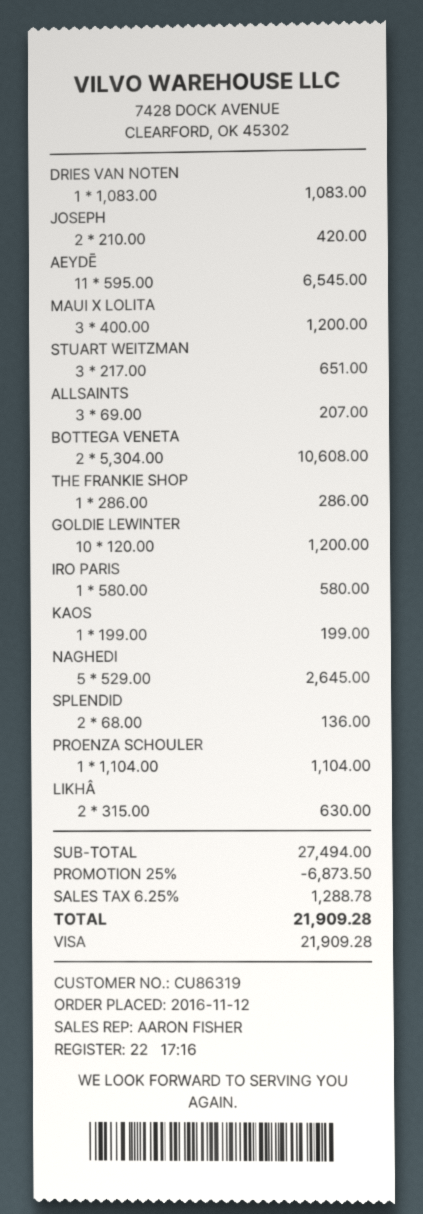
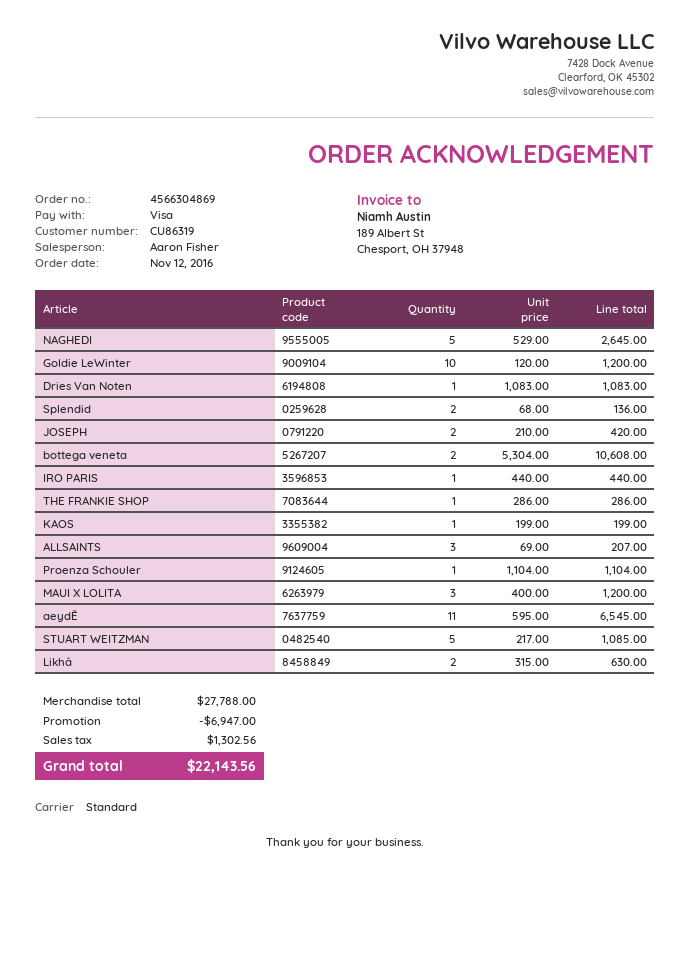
STUART WEITZMAN: 3 x 217.00 = 651.00 -> 5 x 217.00 = 1085.00
IRO PARIS: 1 x 580.00 = 580.00 -> 1 x 440.00 = 440.00
subtotal: 27494.00 -> 27788.00
discount: 6873.50 -> 6947.00
tax: 1288.78 -> 1302.56
total: 21909.28 -> 22143.56

